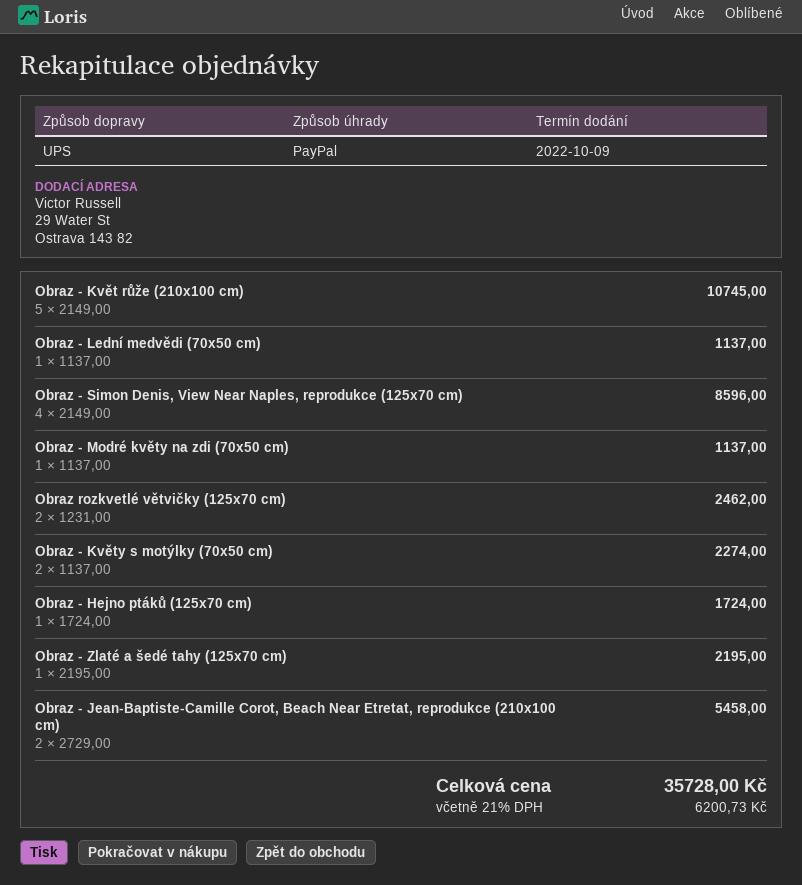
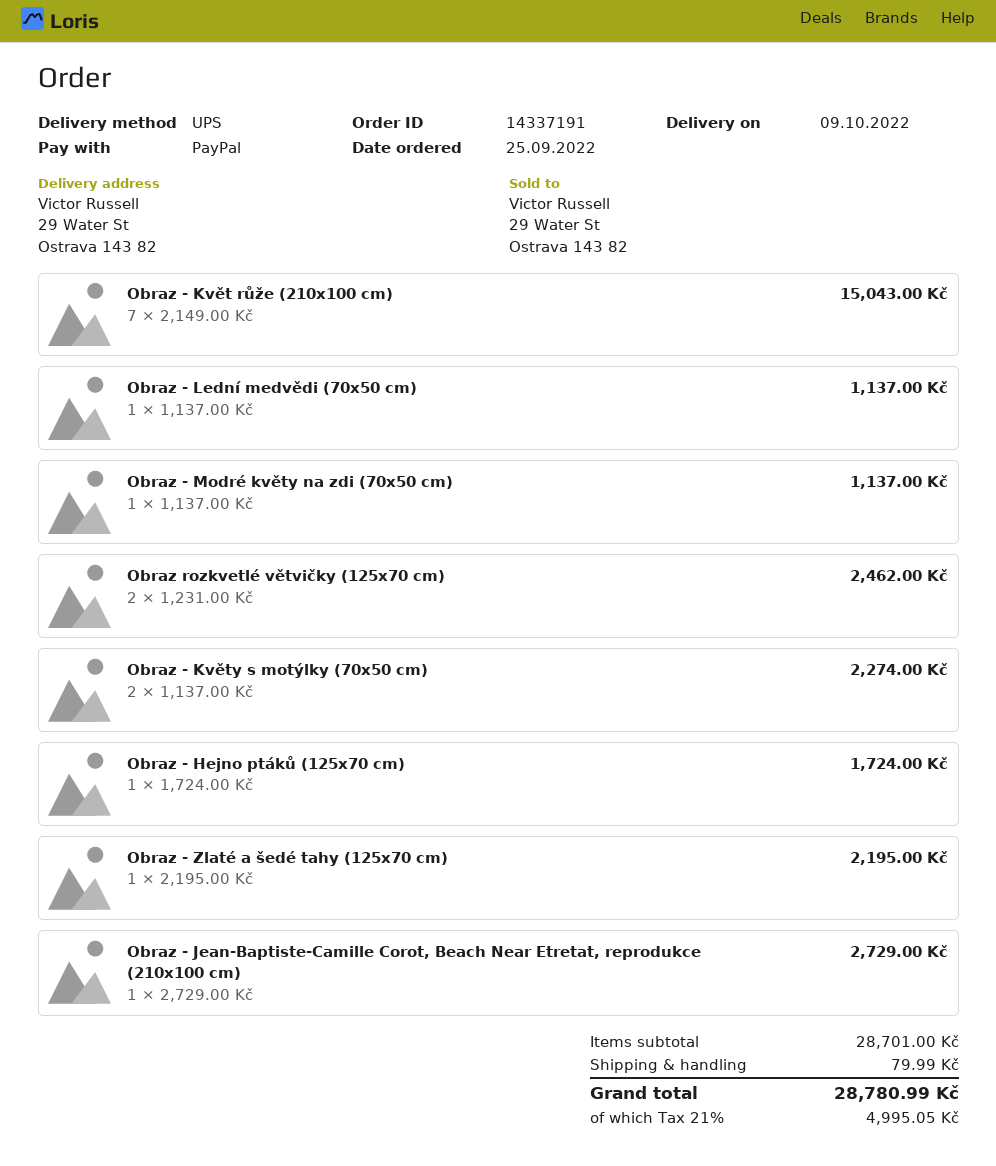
Obraz - Květ růže (210x100 cm): 5 x 2149.00 = 10745.00 -> 7 x 2149.00 = 15043.00
Obraz - Simon Denis, View Near Naples, reprodukce (125x70 cm): 4 x 2149.00 = 8596.00 -> none
Obraz - Jean-Baptiste-Camille Corot, Beach Near Etretat, reprodukce (210x100 cm): 2 x 2729.00 = 5458.00 -> 1 x 2729.00 = 2729.00
shipping: none -> 79.99
tax: 21% = 6200.73 -> 21% = 4995.05
total: 35728.00 -> 28780.99

